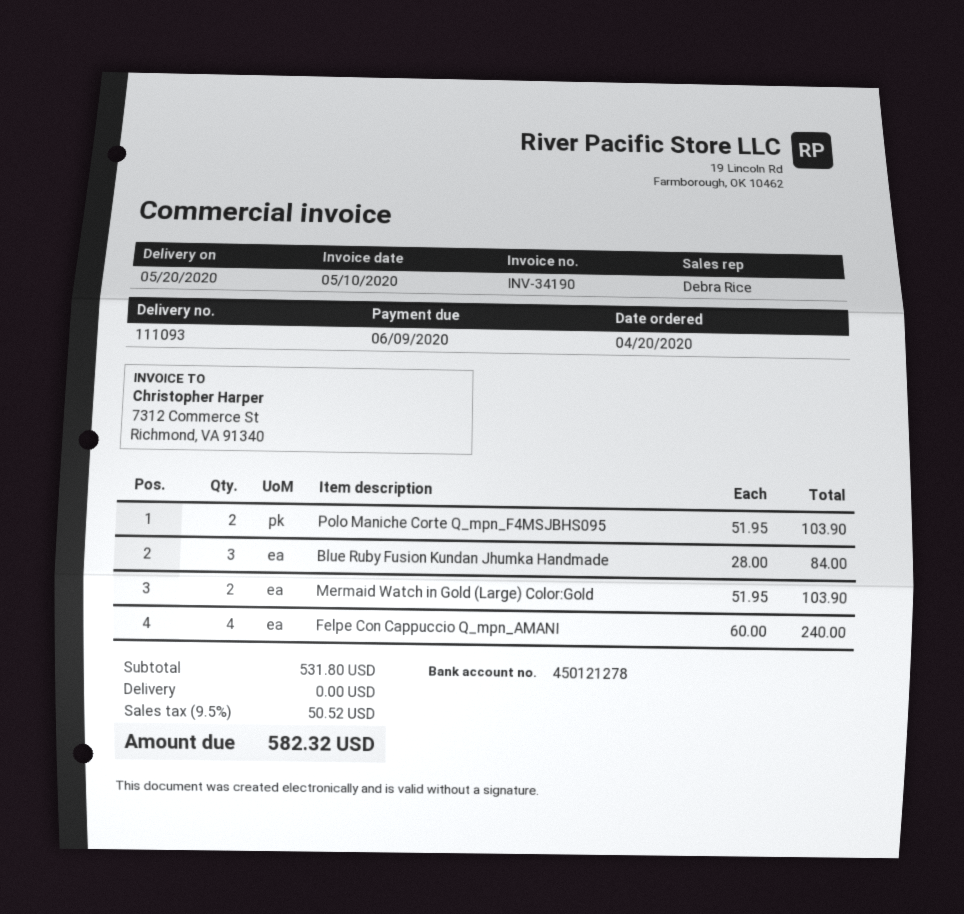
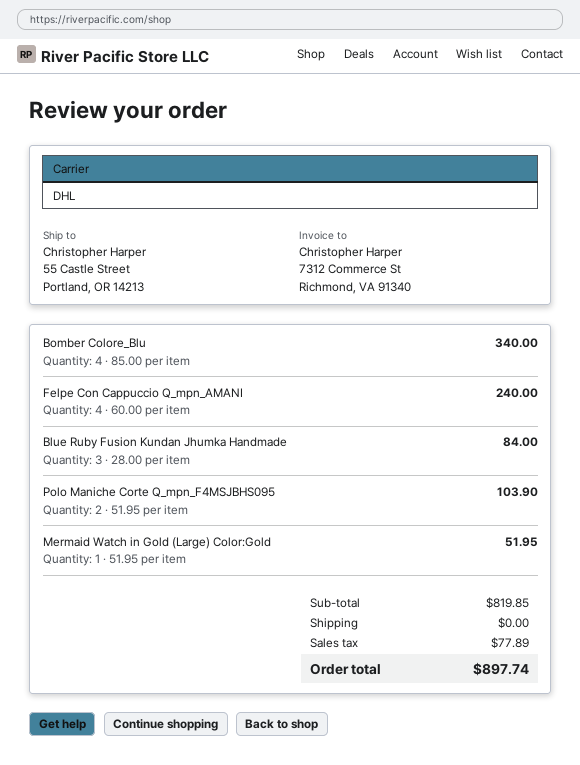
Mermaid Watch in Gold (Large) Color:Gold: 2 x 51.95 = 103.90 -> 1 x 51.95 = 51.95
Bomber Colore_Blu: none -> 4 x 85.00 = 340.00
subtotal: 531.80 -> 819.85
tax: 50.52 -> 77.89
total: 582.32 -> 897.74

